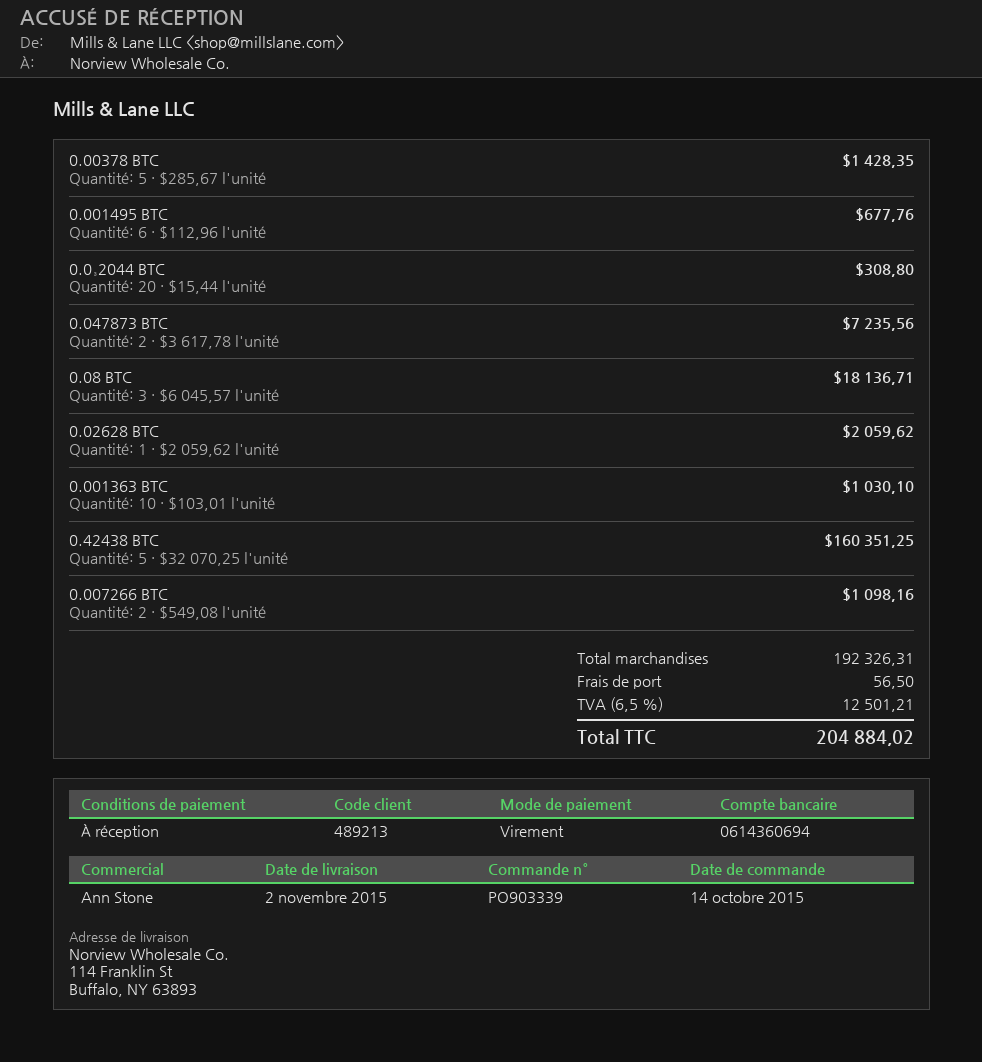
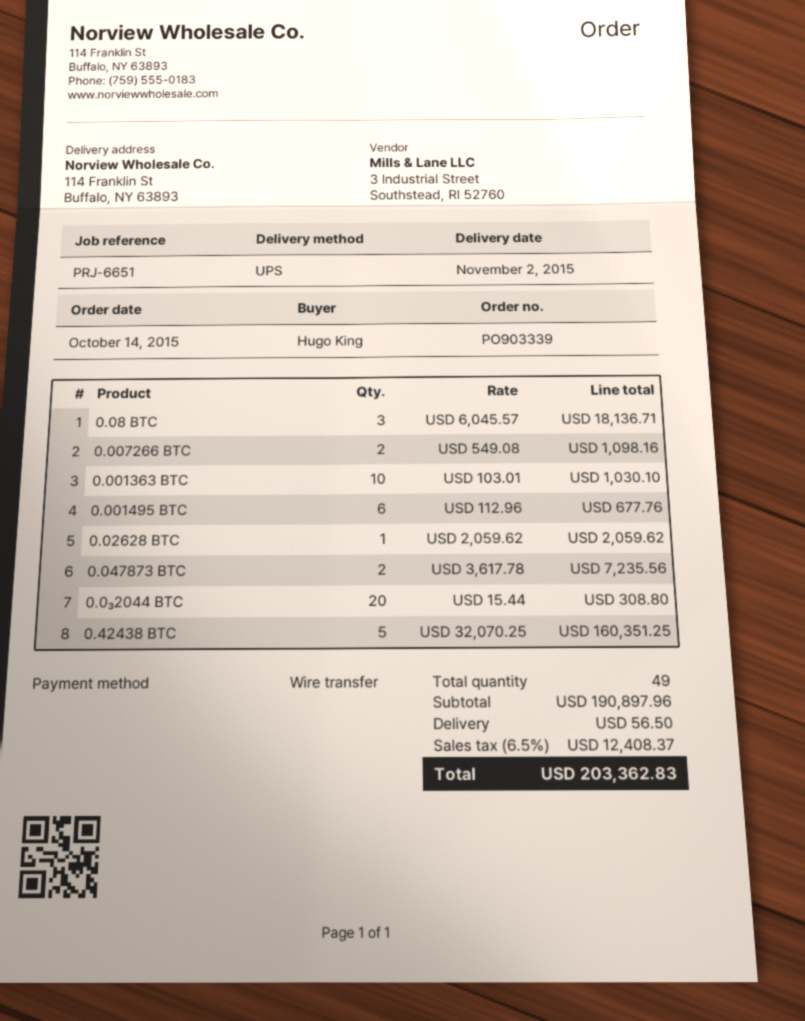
0.00378 BTC: 5 x 285.67 = 1428.35 -> none
subtotal: 192326.31 -> 190897.96
tax: 6.5% = 12501.21 -> 6.5% = 12408.37
total: 204884.02 -> 203362.83

